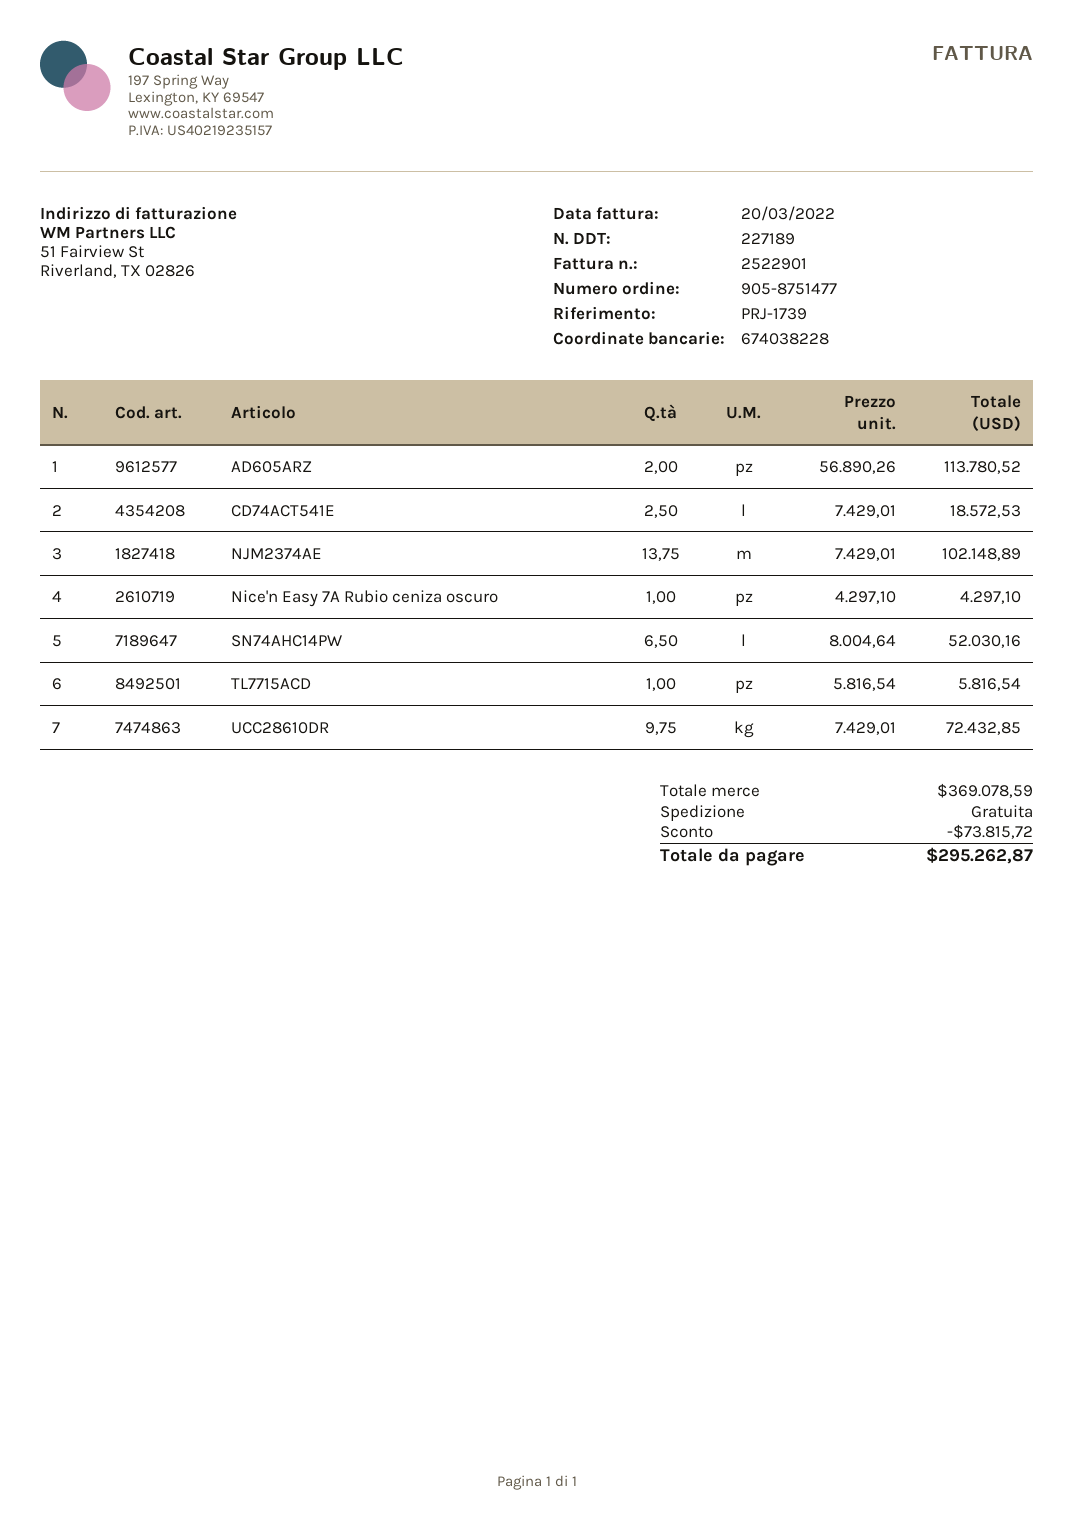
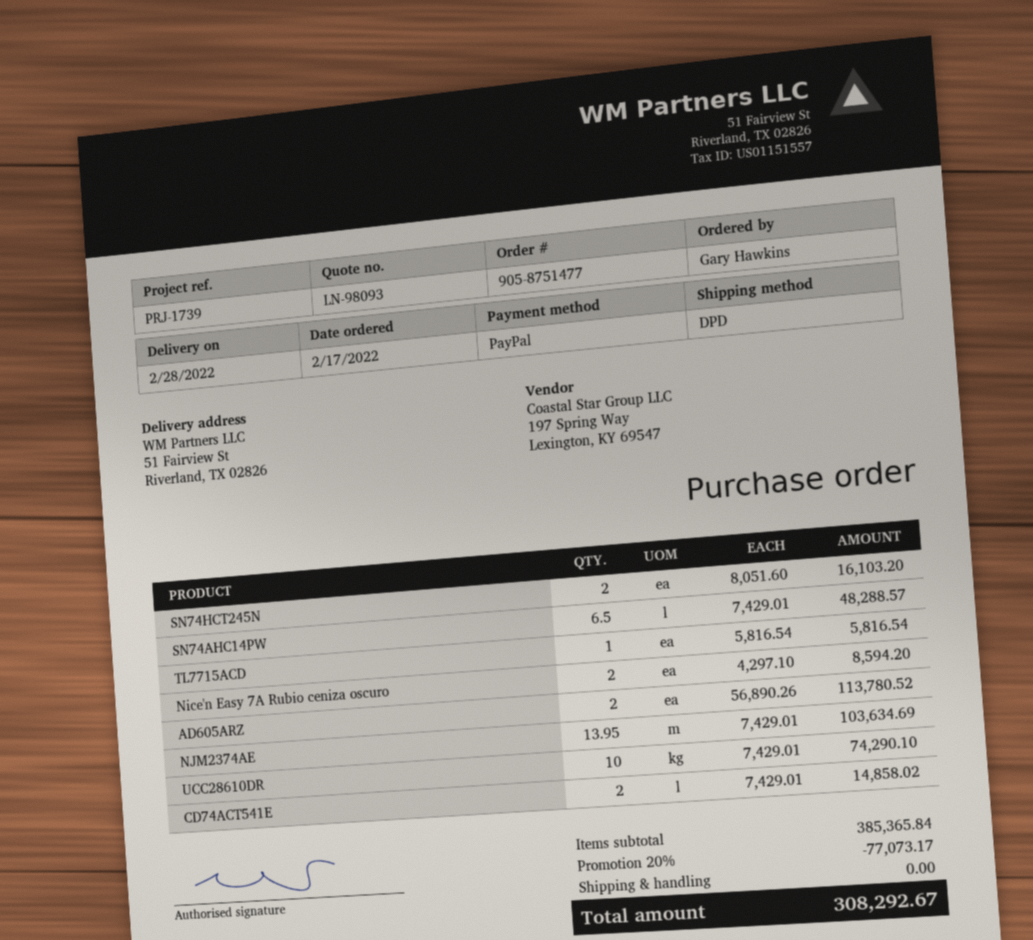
CD74ACT541E: 2.5 x 7429.01 = 18572.53 -> 2 x 7429.01 = 14858.02
NJM2374AE: 13.75 x 7429.01 = 102148.89 -> 13.95 x 7429.01 = 103634.69
Nice'n Easy 7A Rubio ceniza oscuro: 1 x 4297.10 = 4297.10 -> 2 x 4297.10 = 8594.20
SN74AHC14PW: 6.5 x 8004.64 = 52030.16 -> 6.5 x 7429.01 = 48288.57
UCC28610DR: 9.75 x 7429.01 = 72432.85 -> 10 x 7429.01 = 74290.10
SN74HCT245N: none -> 2 x 8051.60 = 16103.20
subtotal: 369078.59 -> 385365.84
discount: 73815.72 -> 77073.17
total: 295262.87 -> 308292.67

